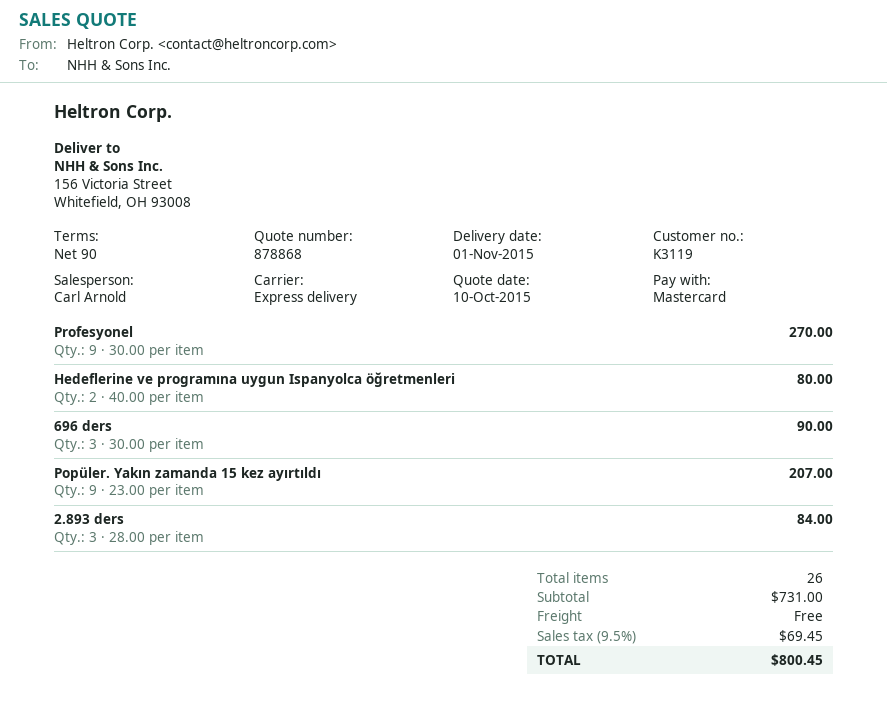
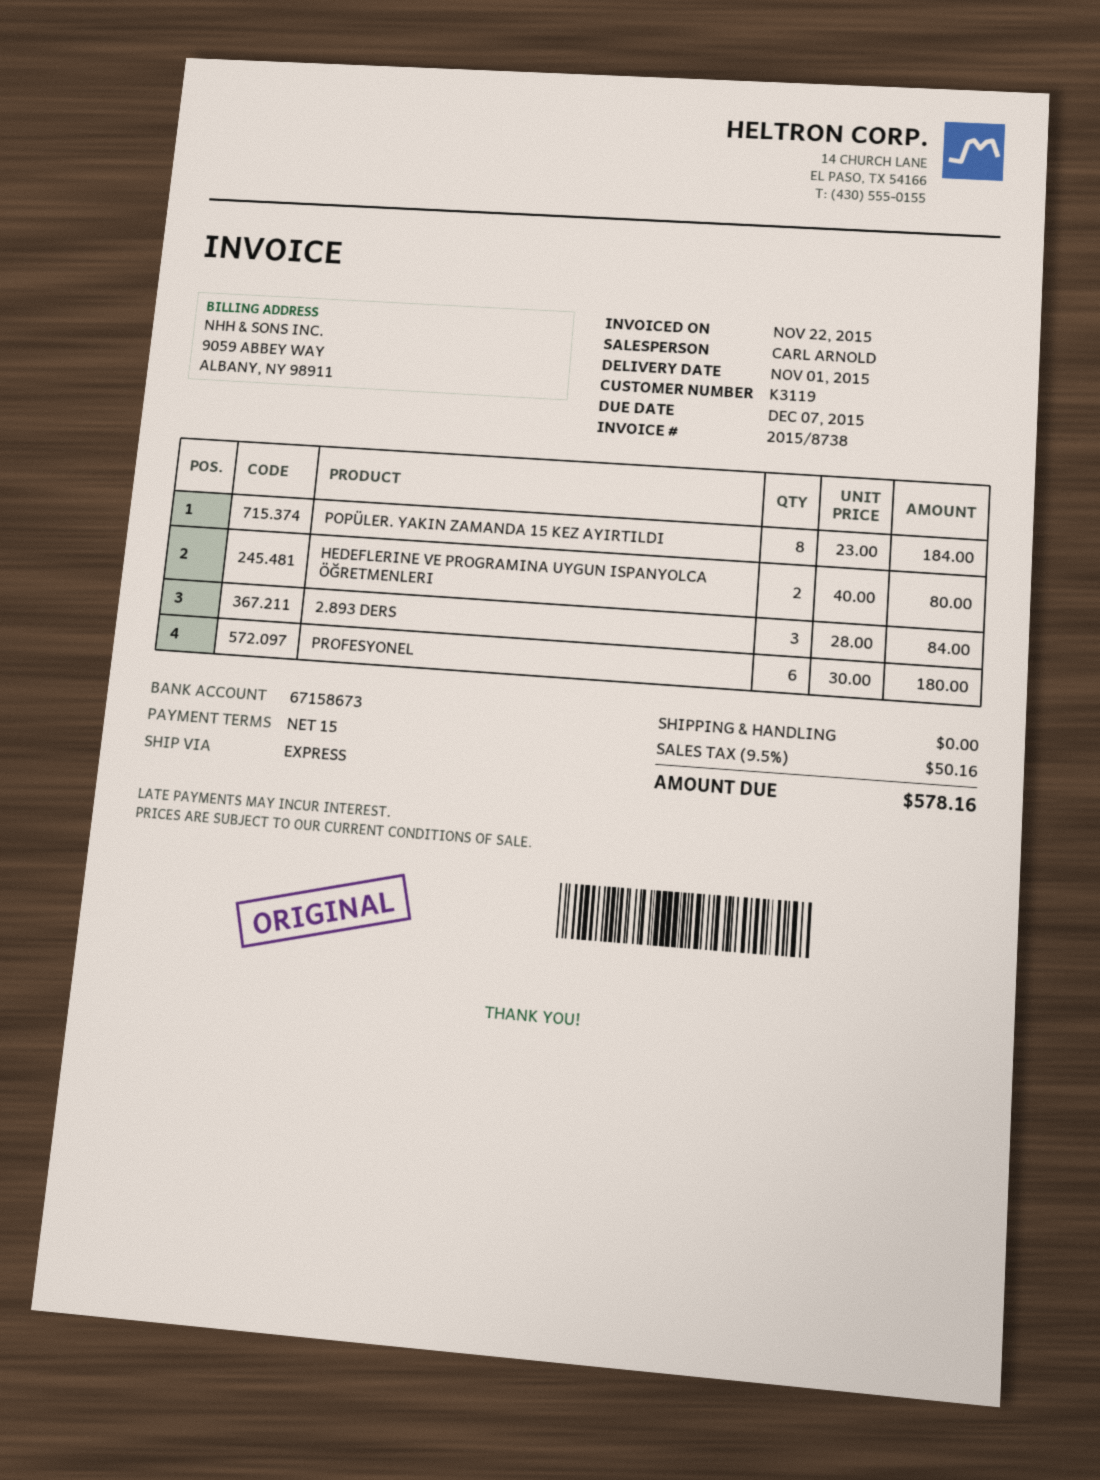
payment terms: 90 days -> 15 days
Profesyonel: 9 x 30.00 = 270.00 -> 6 x 30.00 = 180.00
696 ders: 3 x 30.00 = 90.00 -> none
Popüler. Yakın zamanda 15 kez ayırtıldı: 9 x 23.00 = 207.00 -> 8 x 23.00 = 184.00
tax: 9.5% = 69.45 -> 9.5% = 50.16
total: 800.45 -> 578.16

